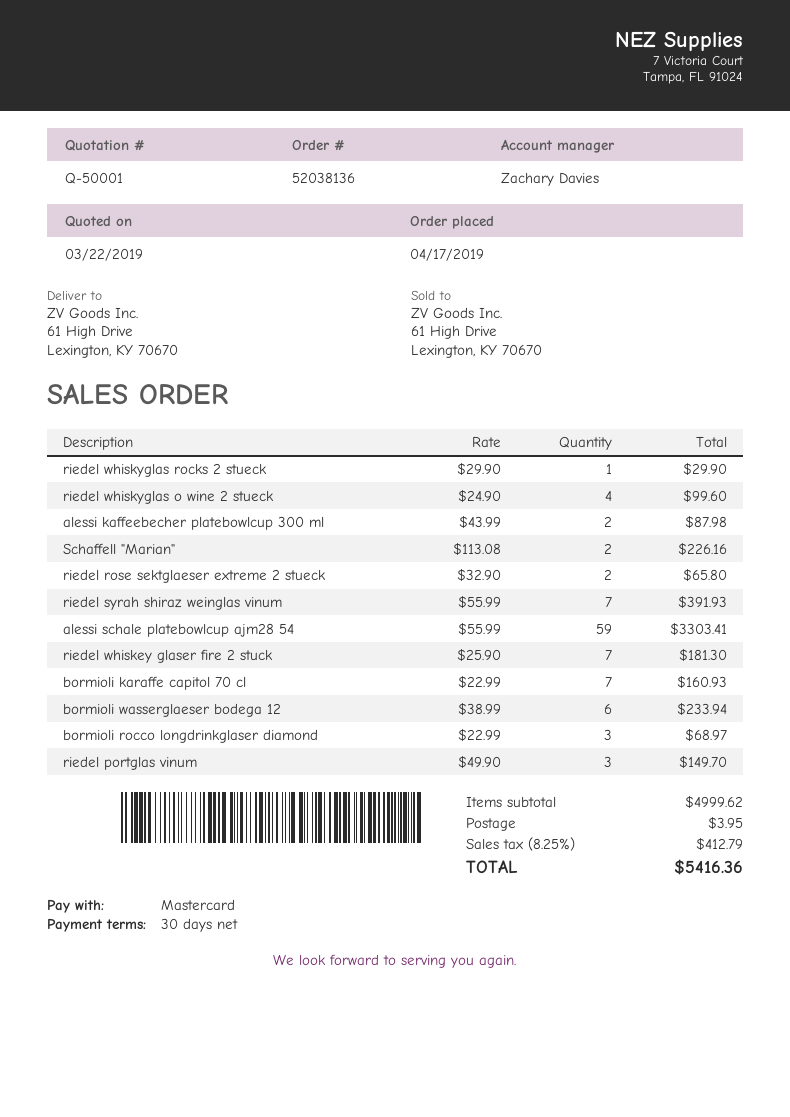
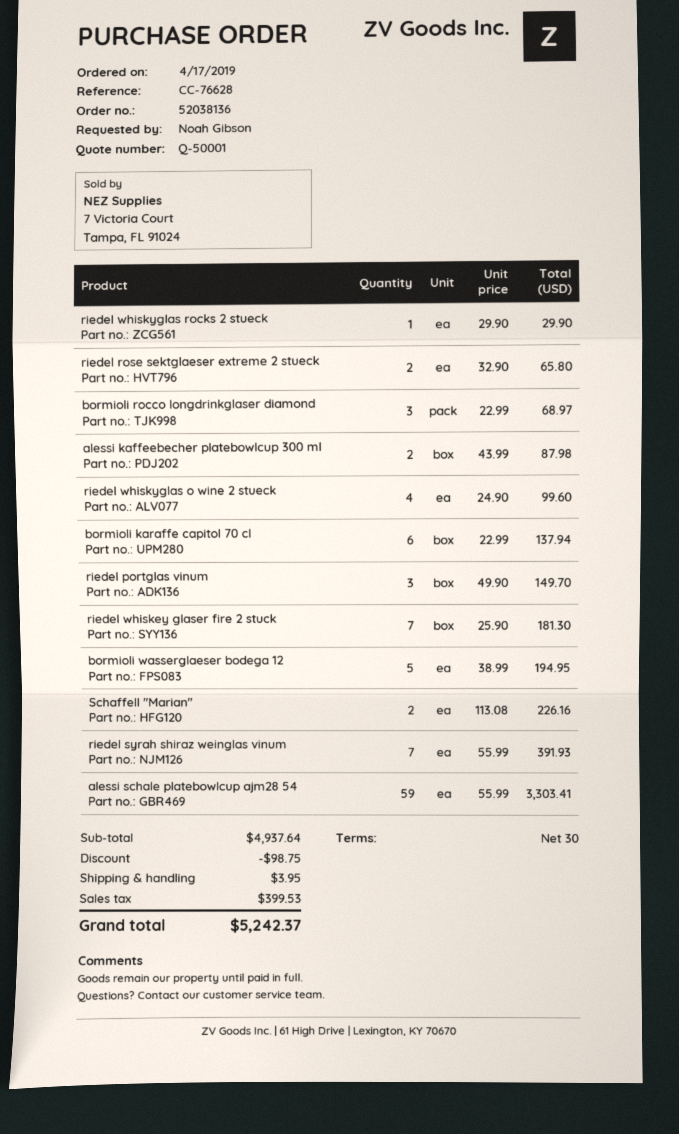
bormioli karaffe capitol 70 cl: 7 x 22.99 = 160.93 -> 6 x 22.99 = 137.94
bormioli wasserglaeser bodega 12: 6 x 38.99 = 233.94 -> 5 x 38.99 = 194.95
subtotal: 4999.62 -> 4937.64
discount: none -> 98.75
tax: 412.79 -> 399.53
total: 5416.36 -> 5242.37

